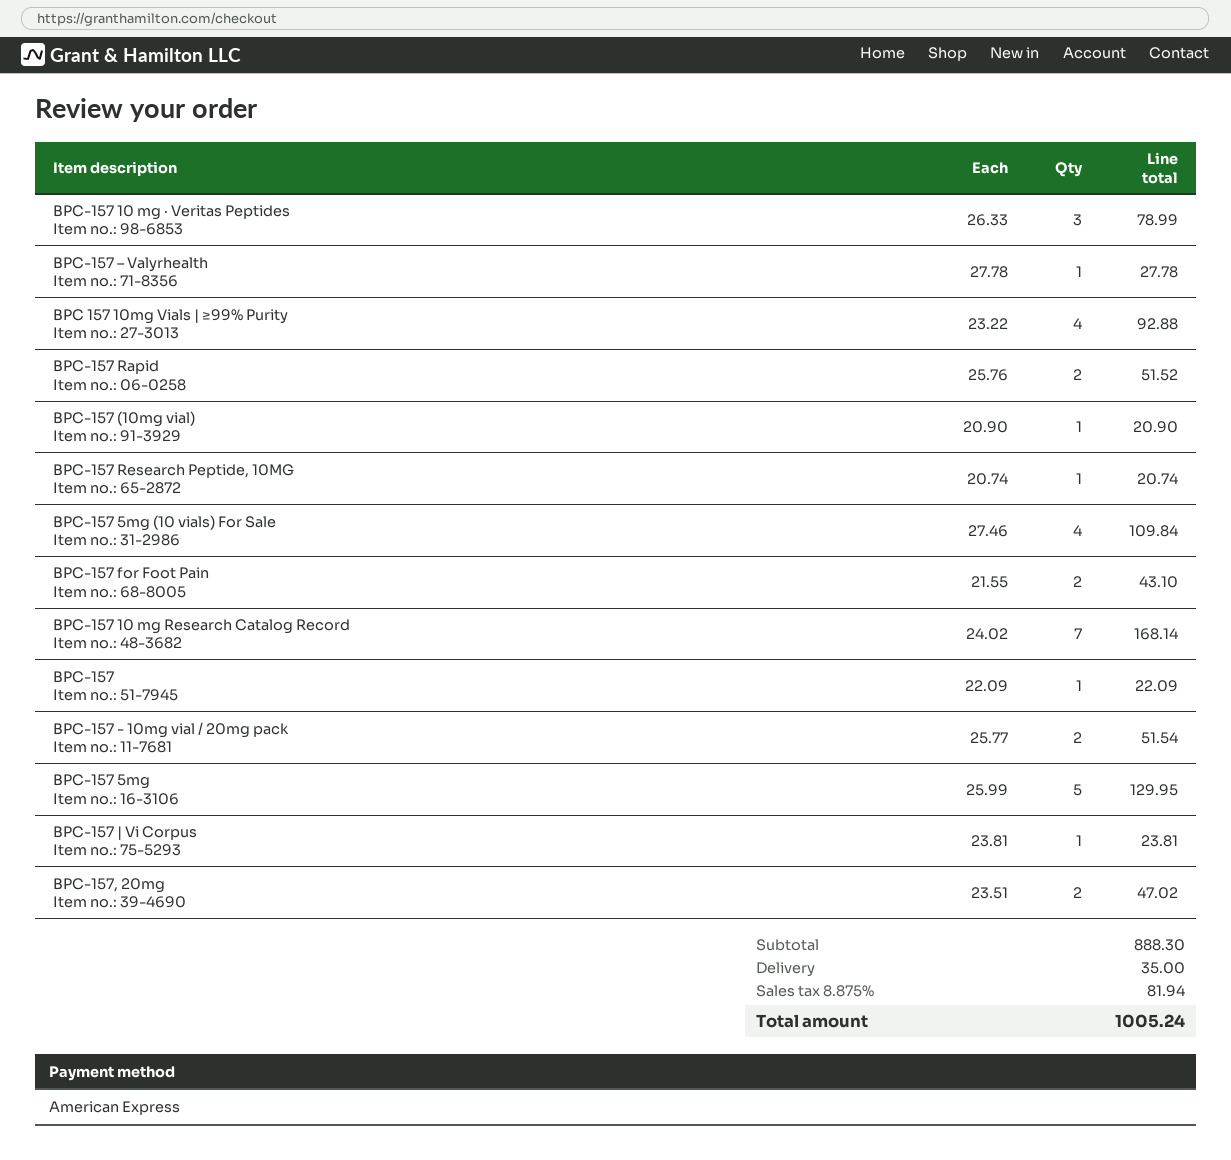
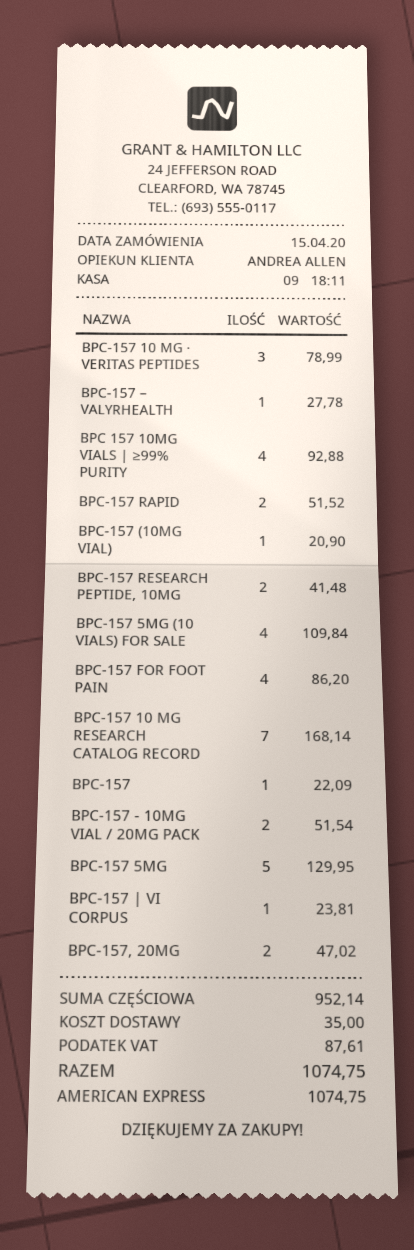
BPC-157 Research Peptide, 10MG: 1 for 20.74 -> 2 for 41.48
BPC-157 for Foot Pain: 2 for 43.10 -> 4 for 86.20
subtotal: 888.30 -> 952.14
tax: 81.94 -> 87.61
total: 1005.24 -> 1074.75

